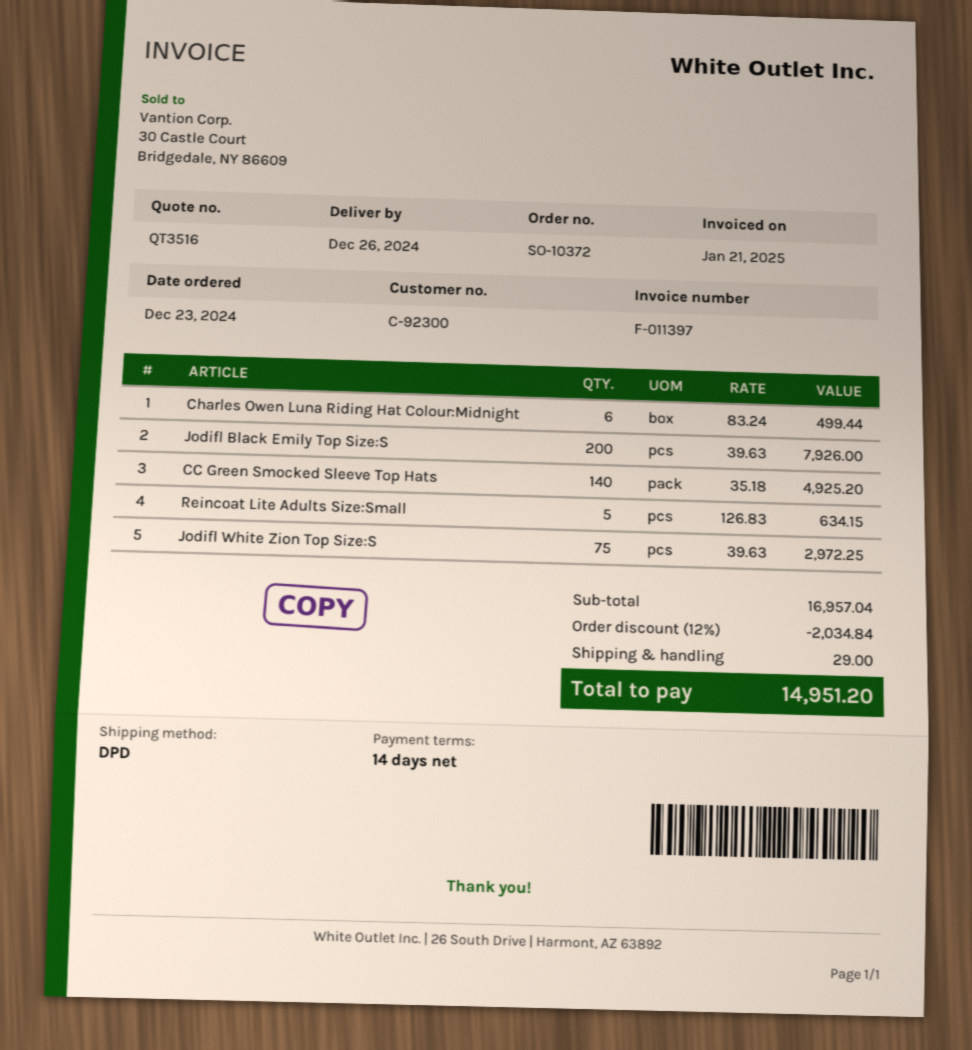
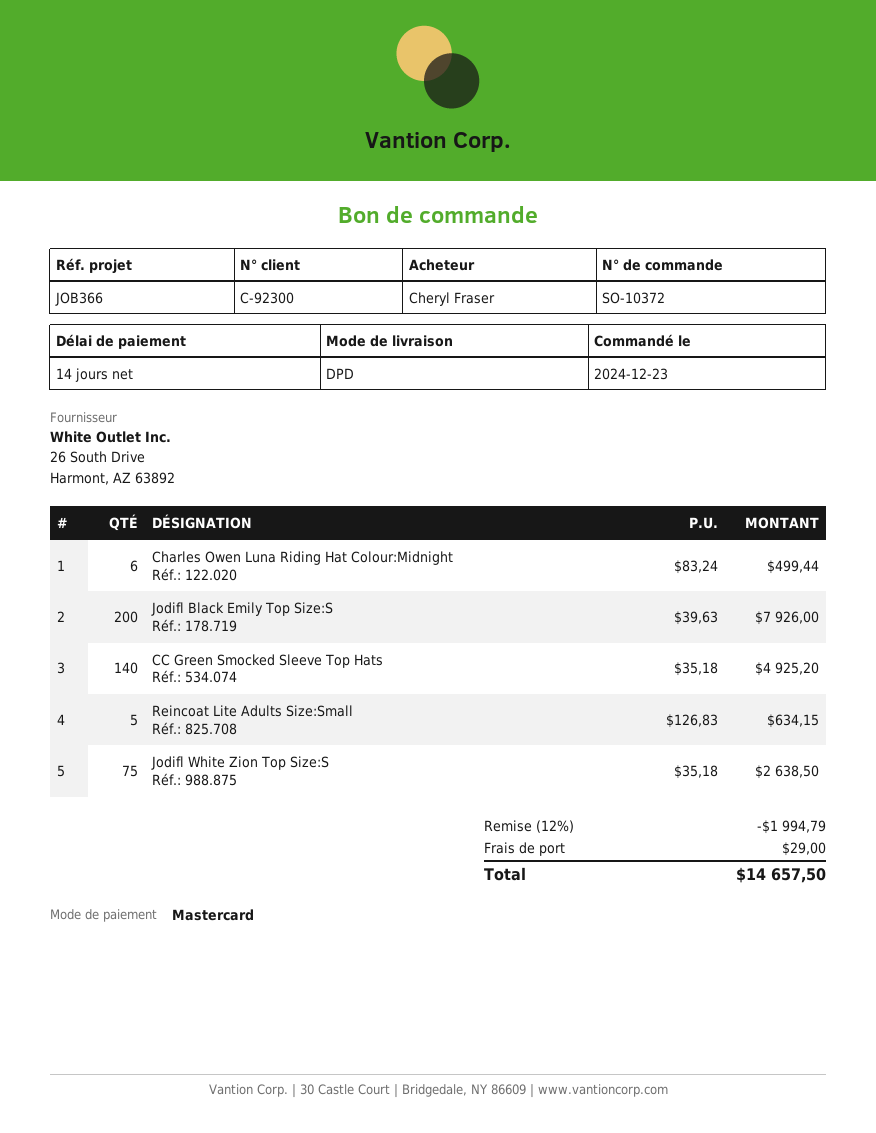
Jodifl White Zion Top Size:S: 75 x 39.63 = 2972.25 -> 75 x 35.18 = 2638.50
discount: 12% = 2034.84 -> 12% = 1994.79
total: 14951.20 -> 14657.50

